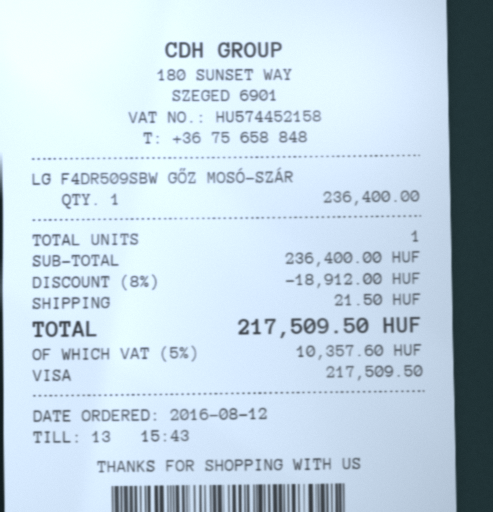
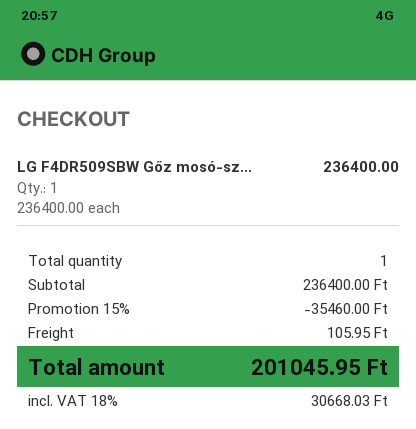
discount: 8% = 18912.00 -> 15% = 35460.00
shipping: 21.50 -> 105.95
tax: 5% = 10357.60 -> 18% = 30668.03
total: 217509.50 -> 201045.95

